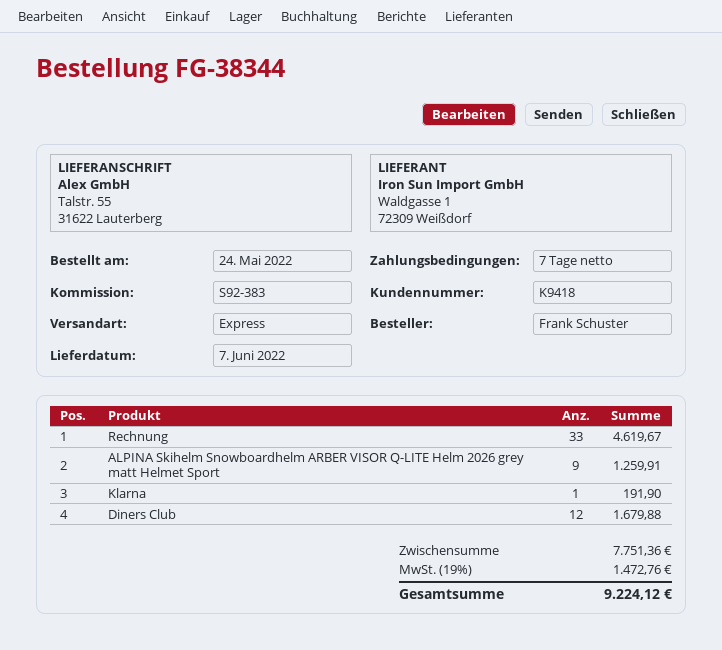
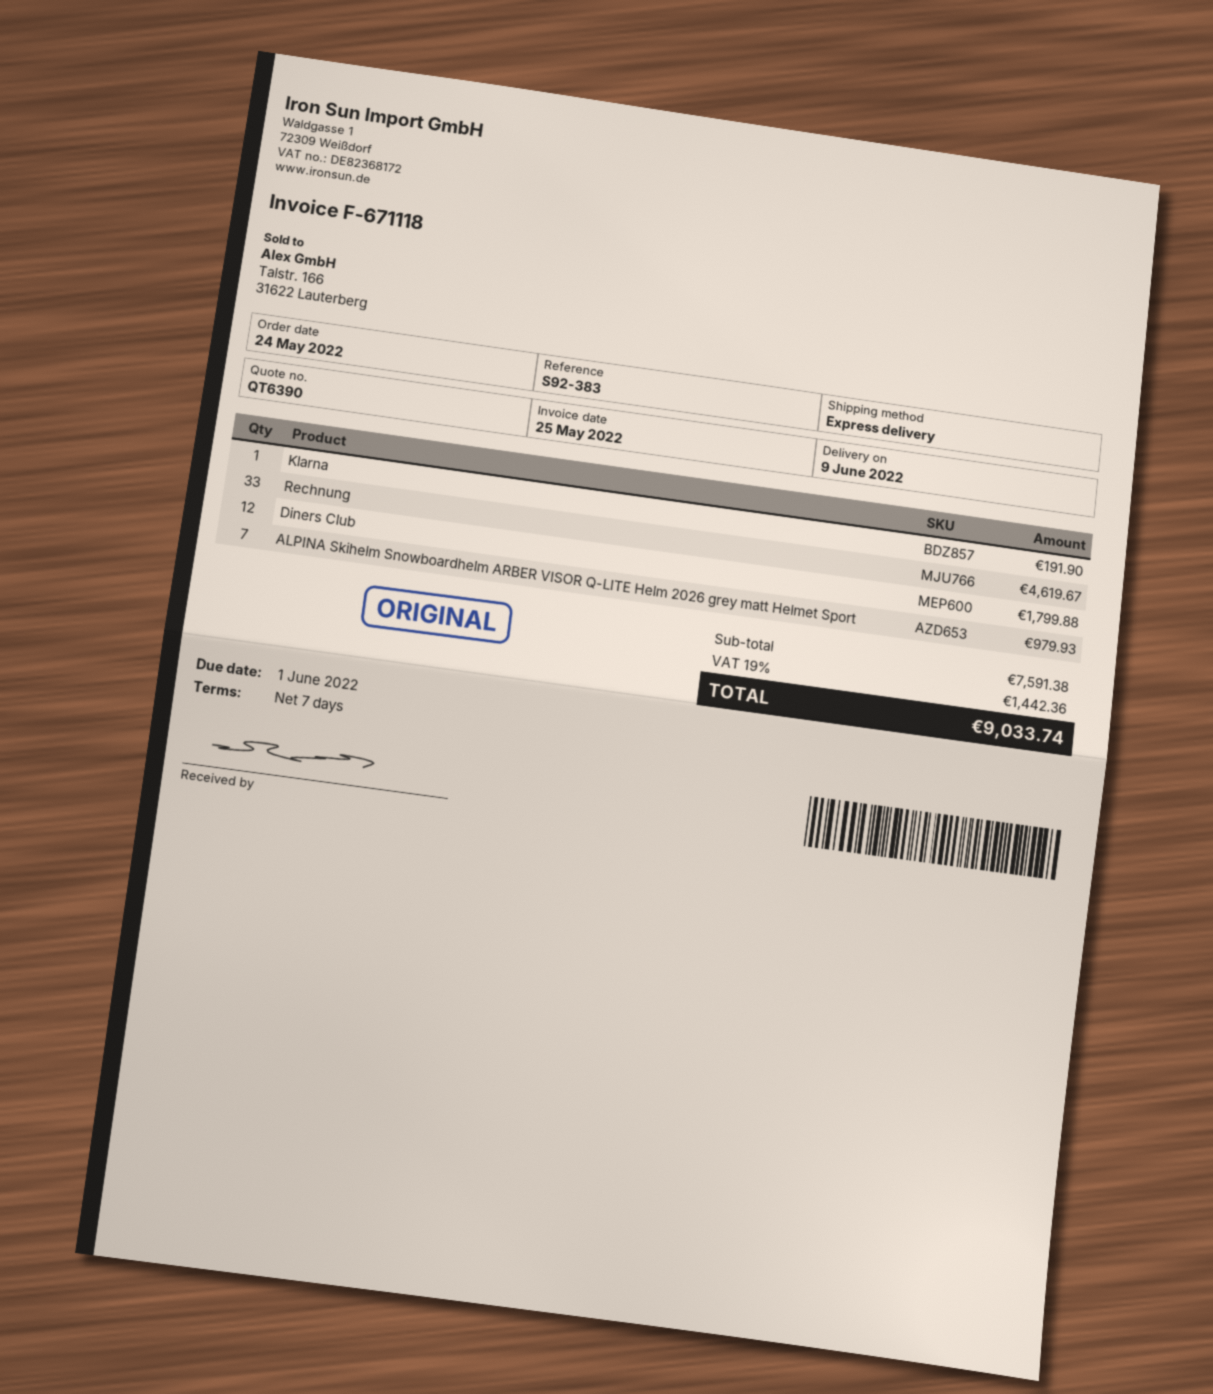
delivery date: 2022-06-07 -> 2022-06-09
ALPINA Skihelm Snowboardhelm ARBER VISOR Q-LITE Helm 2026 grey matt Helmet Sport: 9 for 1259.91 -> 7 for 979.93
Diners Club: 12 for 1679.88 -> 12 for 1799.88
subtotal: 7751.36 -> 7591.38
tax: 19% = 1472.76 -> 19% = 1442.36
total: 9224.12 -> 9033.74

